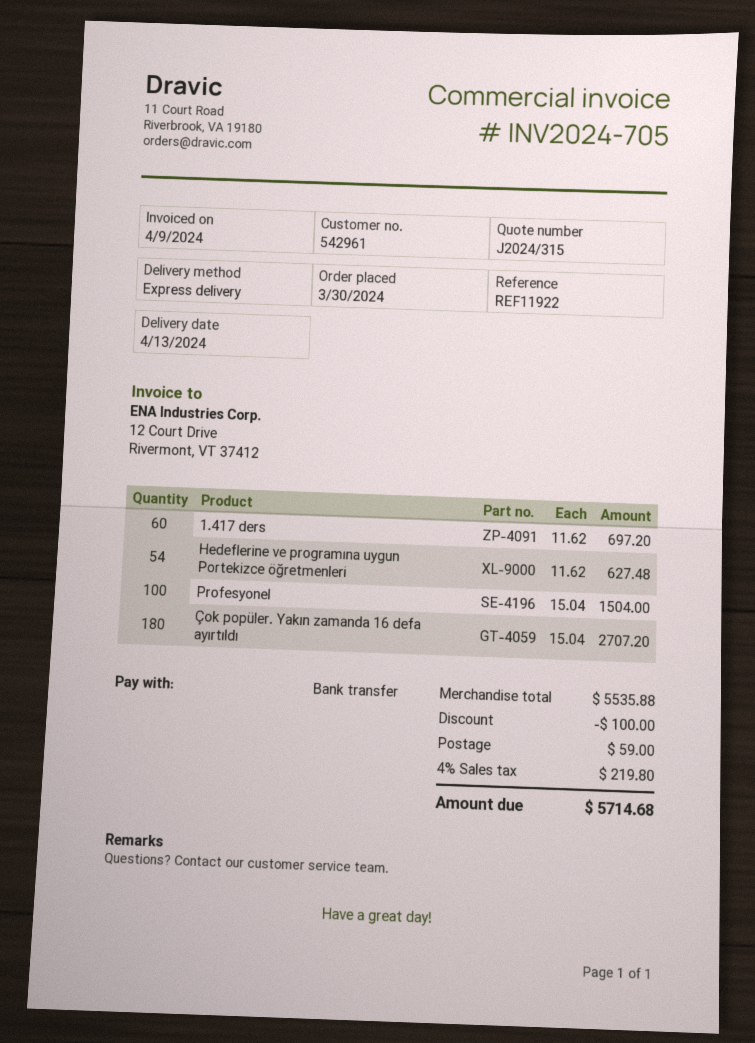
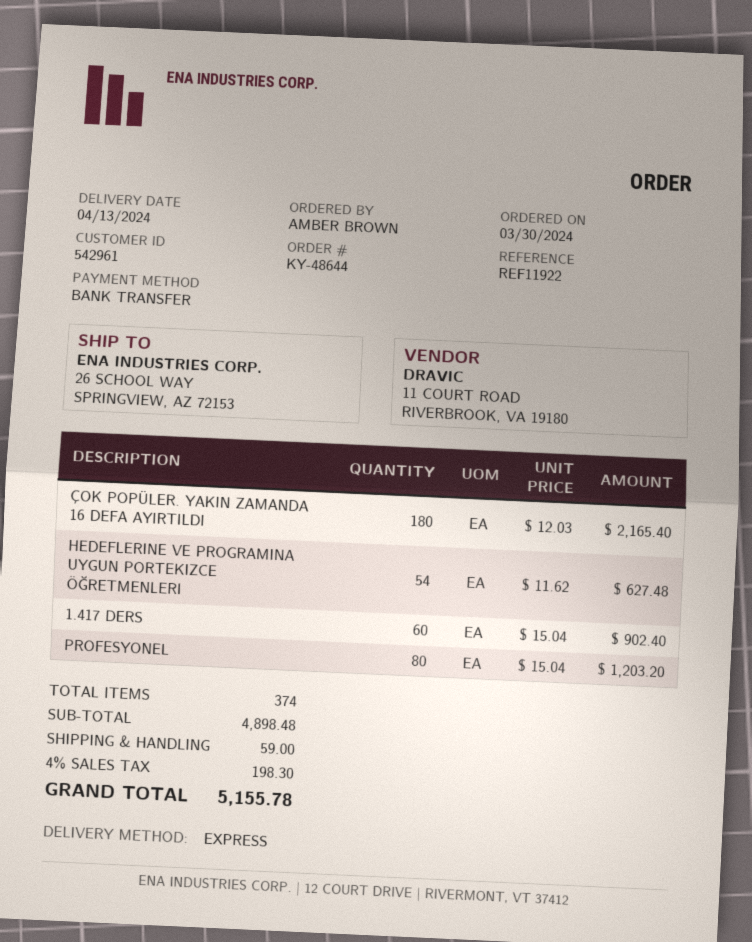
1.417 ders: 60 x 11.62 = 697.20 -> 60 x 15.04 = 902.40
Profesyonel: 100 x 15.04 = 1504.00 -> 80 x 15.04 = 1203.20
Çok popüler. Yakın zamanda 16 defa ayırtıldı: 180 x 15.04 = 2707.20 -> 180 x 12.03 = 2165.40
subtotal: 5535.88 -> 4898.48
discount: 100.00 -> none
tax: 4% = 219.80 -> 4% = 198.30
total: 5714.68 -> 5155.78

